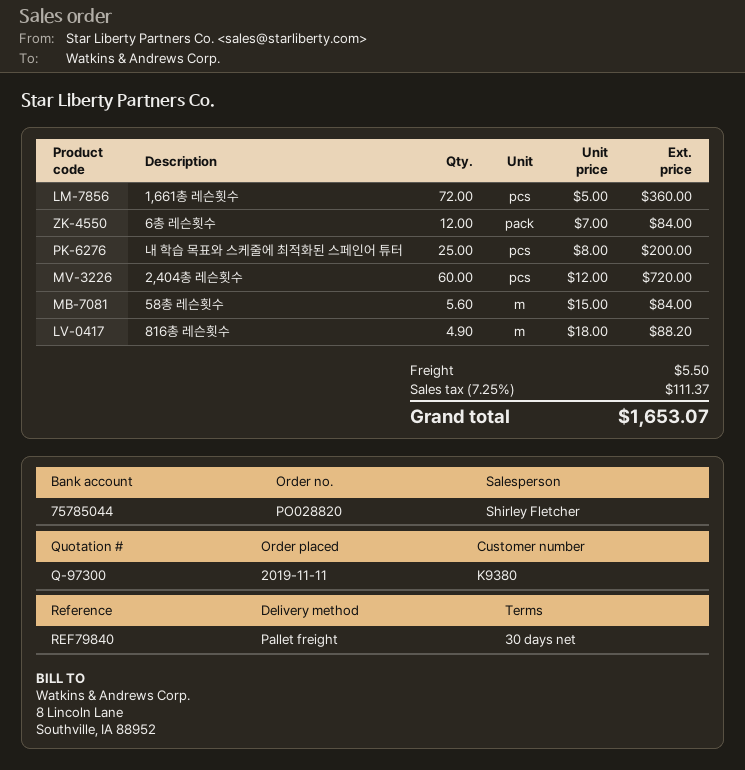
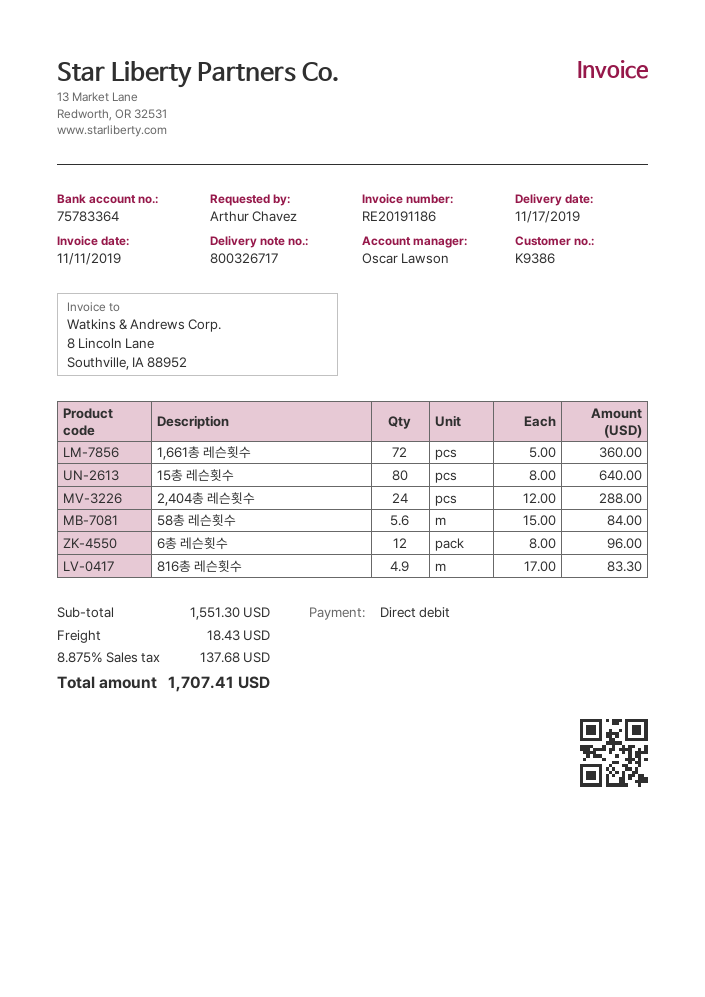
customer number: K9380 -> K9386
sales rep: Shirley Fletcher -> Oscar Lawson
bank account: 75785044 -> 75783364
6총 레슨횟수: 12 x 7.00 = 84.00 -> 12 x 8.00 = 96.00
내 학습 목표와 스케줄에 최적화된 스페인어 튜터: 25 x 8.00 = 200.00 -> none
2,404총 레슨횟수: 60 x 12.00 = 720.00 -> 24 x 12.00 = 288.00
816총 레슨횟수: 4.9 x 18.00 = 88.20 -> 4.9 x 17.00 = 83.30
15총 레슨횟수: none -> 80 x 8.00 = 640.00
shipping: 5.50 -> 18.43
tax: 7.25% = 111.37 -> 8.875% = 137.68
total: 1653.07 -> 1707.41

